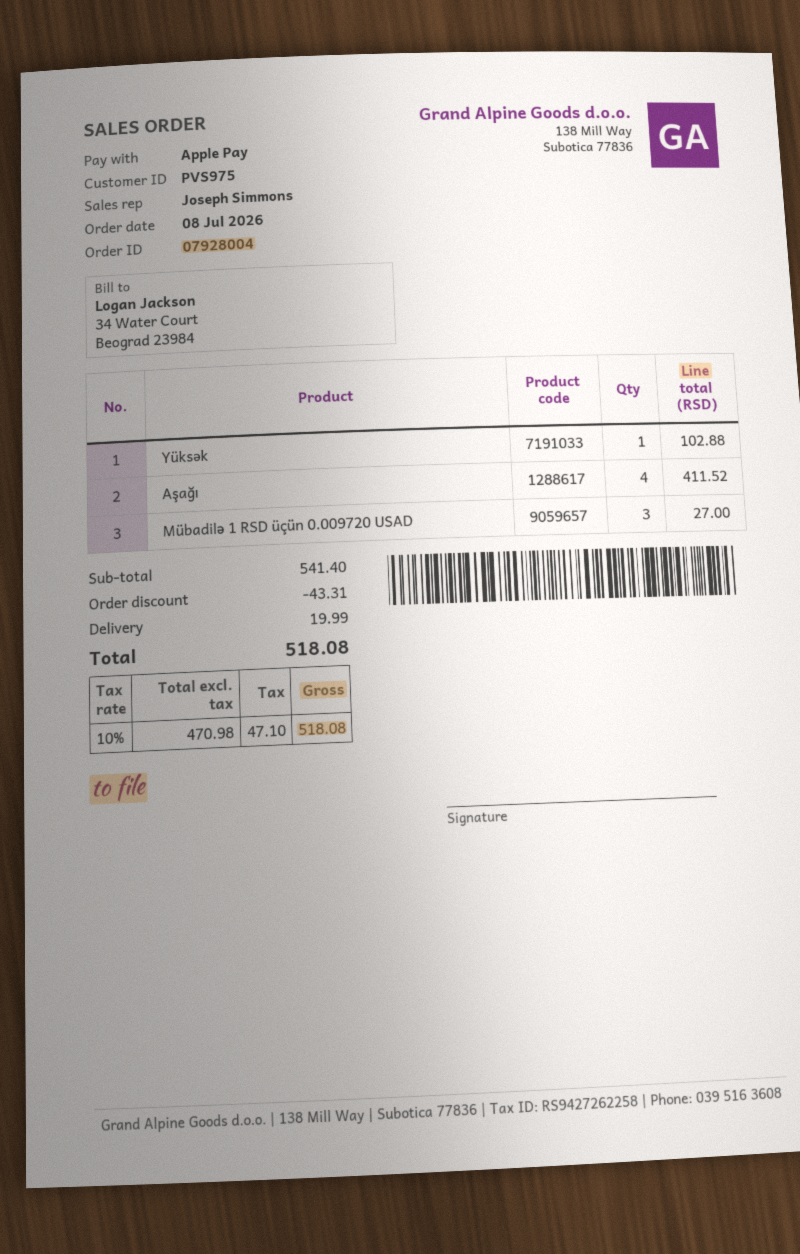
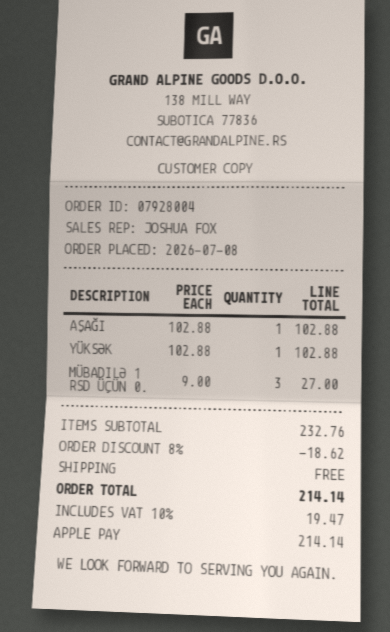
sales rep: Joseph Simmons -> JOSHUA FOX
Aşağı: 4 for 411.52 -> 1 for 102.88
subtotal: 541.40 -> 232.76
discount: 43.31 -> 18.62
shipping: 19.99 -> 0.00
tax: 10% = 47.10 -> 10% = 19.47
total: 518.08 -> 214.14

